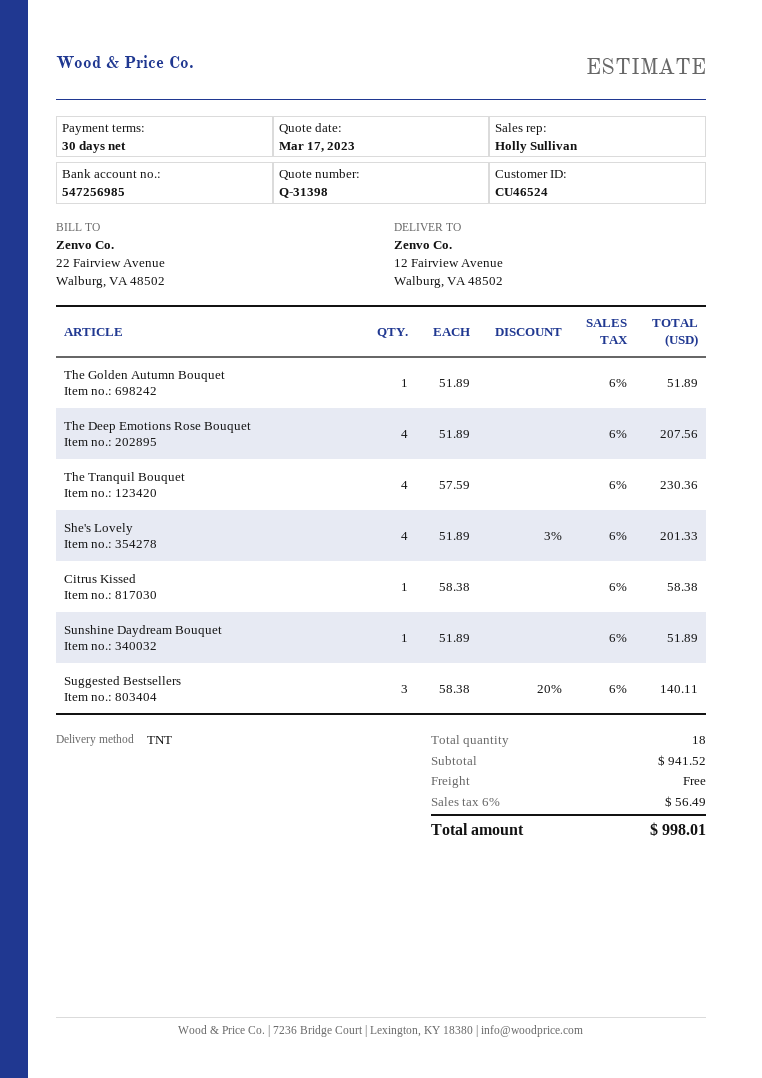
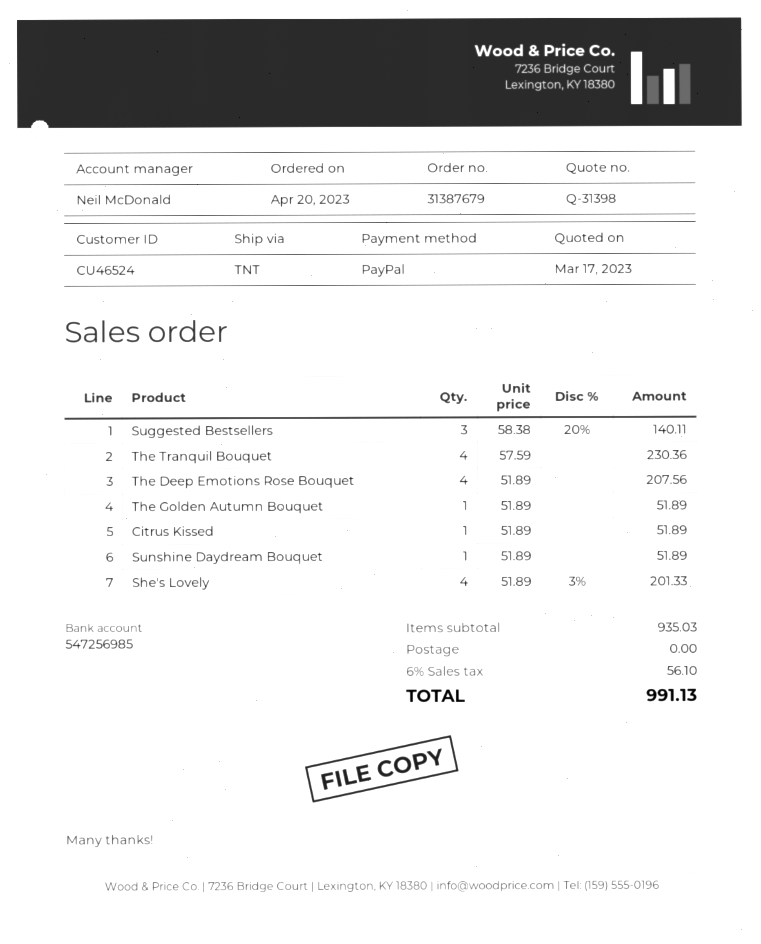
sales rep: Holly Sullivan -> Neil McDonald
Citrus Kissed: 1 x 58.38 = 58.38 -> 1 x 51.89 = 51.89
subtotal: 941.52 -> 935.03
tax: 6% = 56.49 -> 6% = 56.10
total: 998.01 -> 991.13

